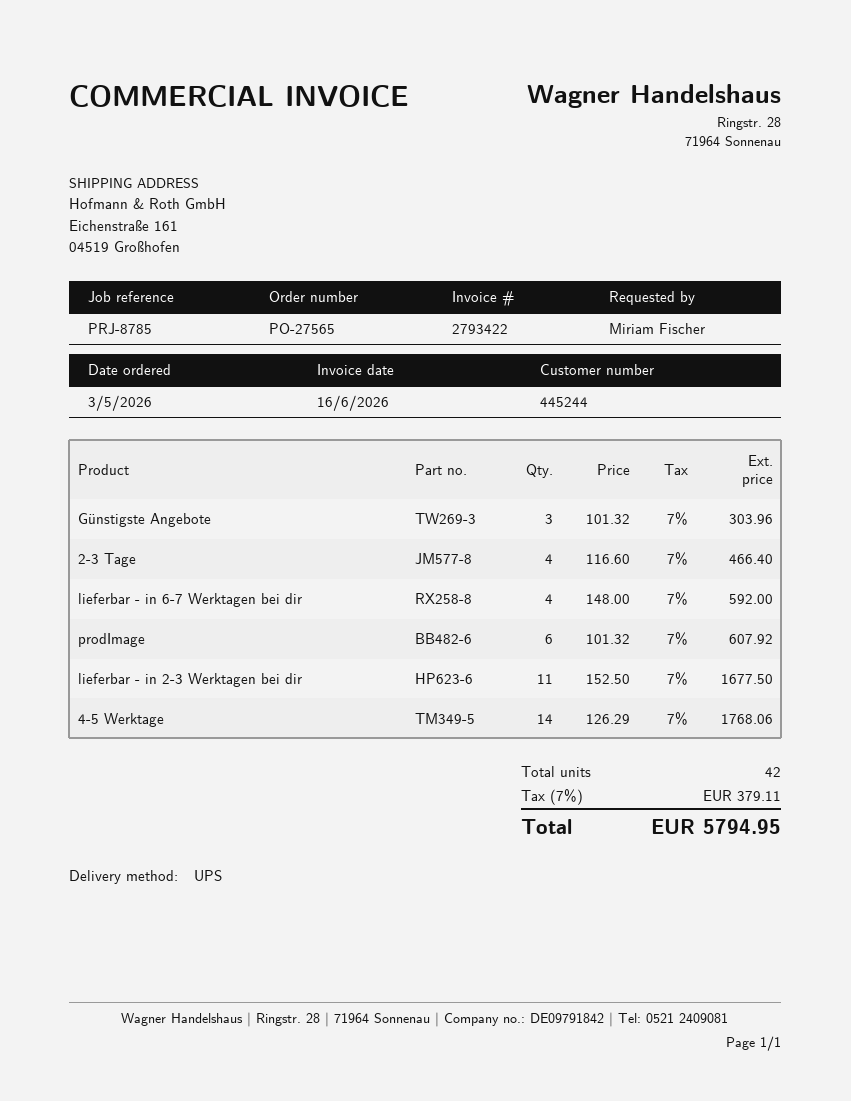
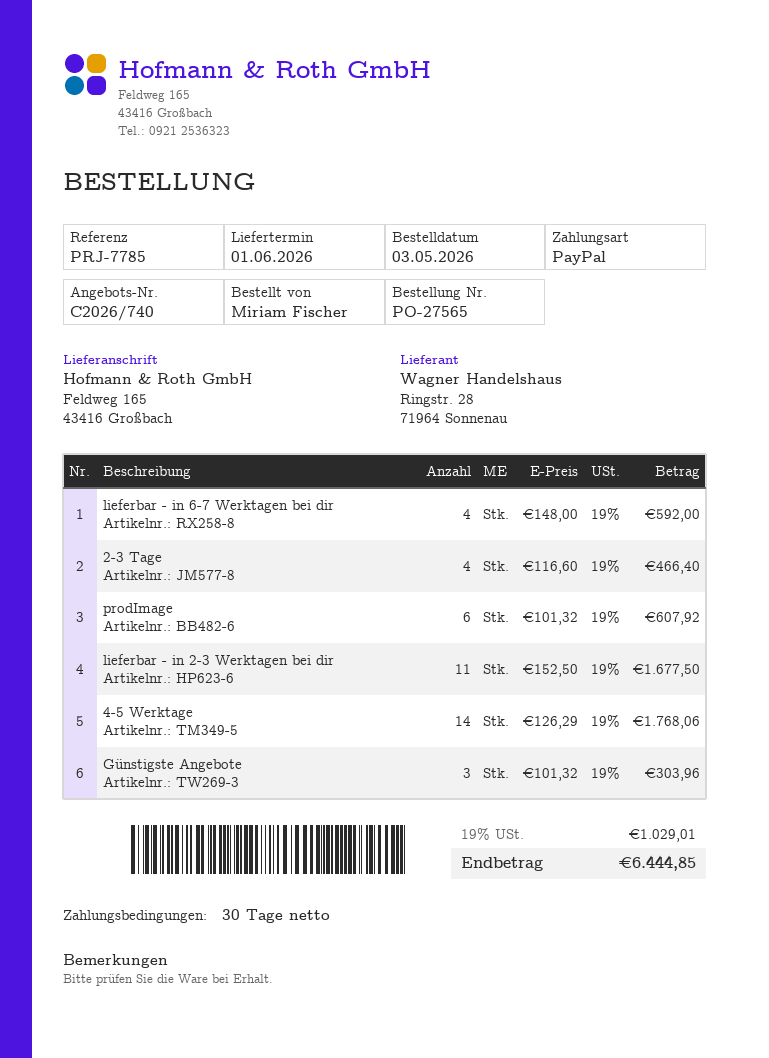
reference: PRJ-8785 -> PRJ-7785
ship to: Eichenstraße 161, 04519 Großhofen -> Feldweg 165, 43416 Großbach
tax: 7% = 379.11 -> 19% = 1029.01
total: 5794.95 -> 6444.85

